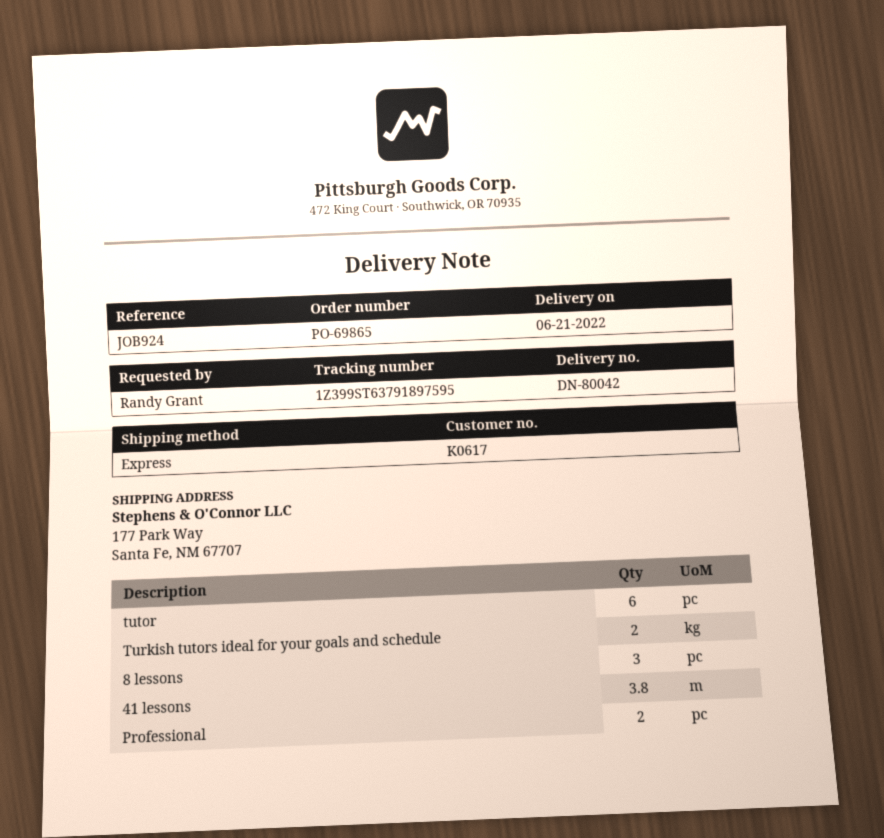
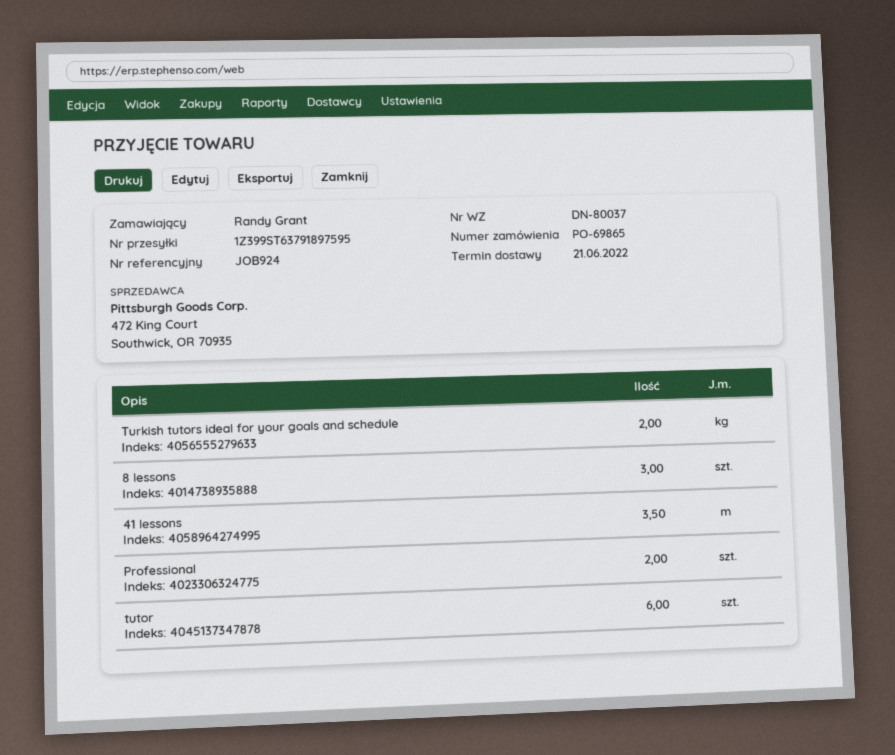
delivery note number: DN-80042 -> DN-80037
41 lessons: 3.8 -> 3.5

